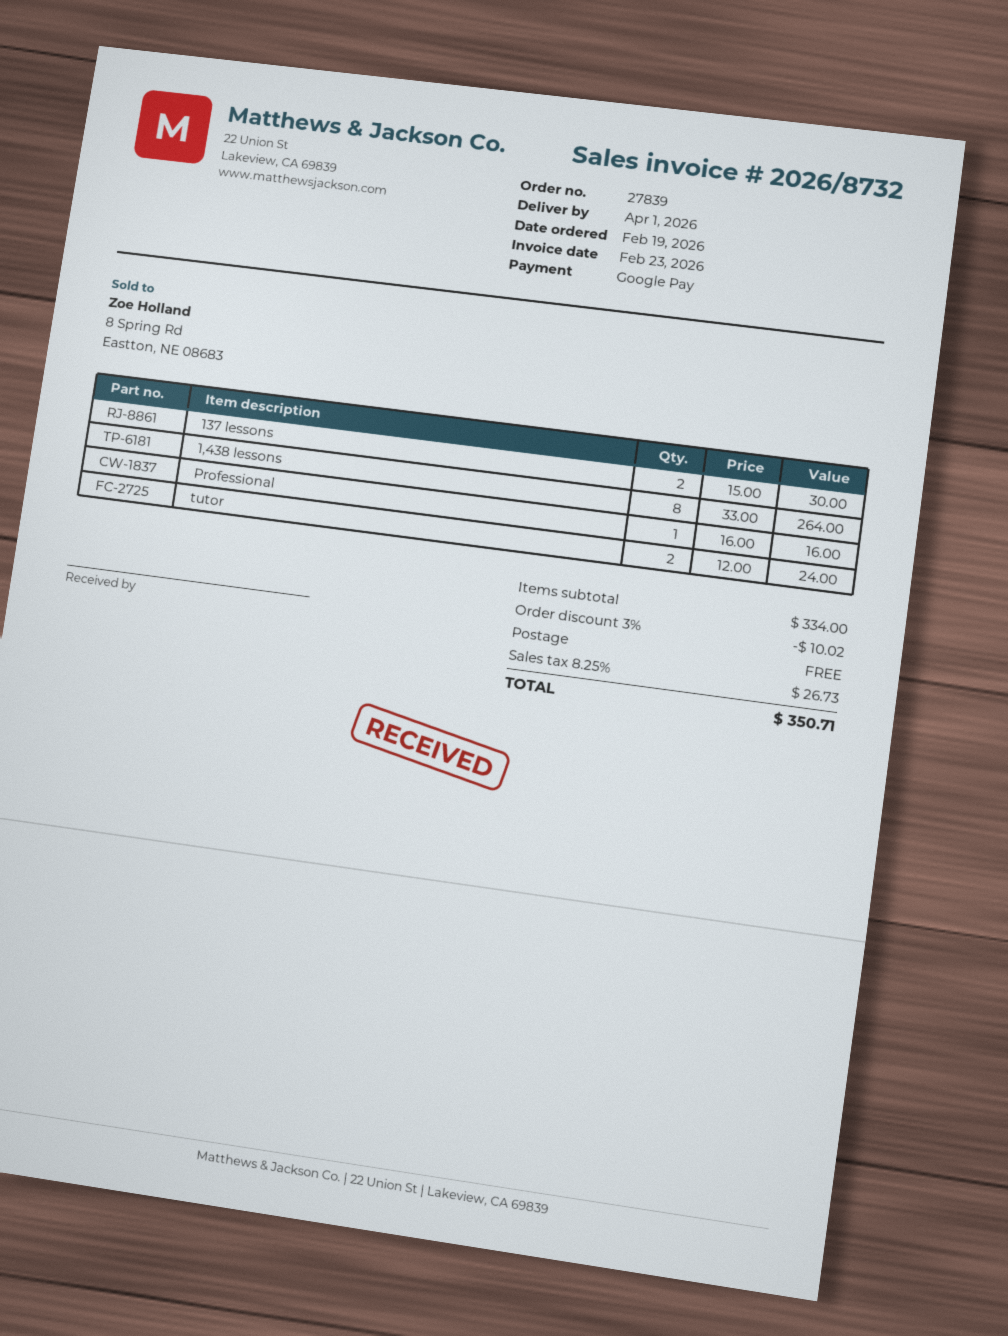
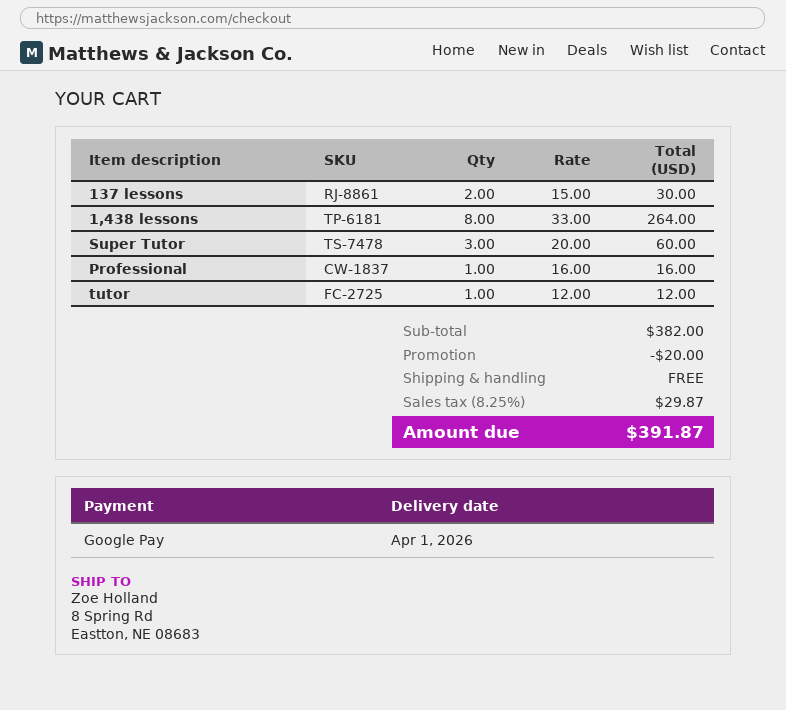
tutor: 2 x 12.00 = 24.00 -> 1 x 12.00 = 12.00
Super Tutor: none -> 3 x 20.00 = 60.00
subtotal: 334.00 -> 382.00
discount: 10.02 -> 20.00
tax: 8.25% = 26.73 -> 8.25% = 29.87
total: 350.71 -> 391.87

